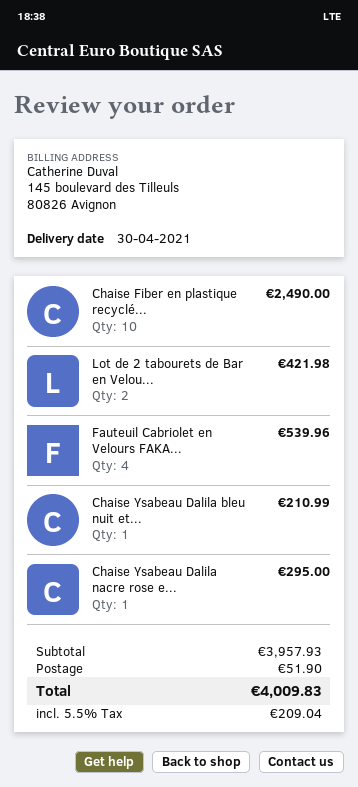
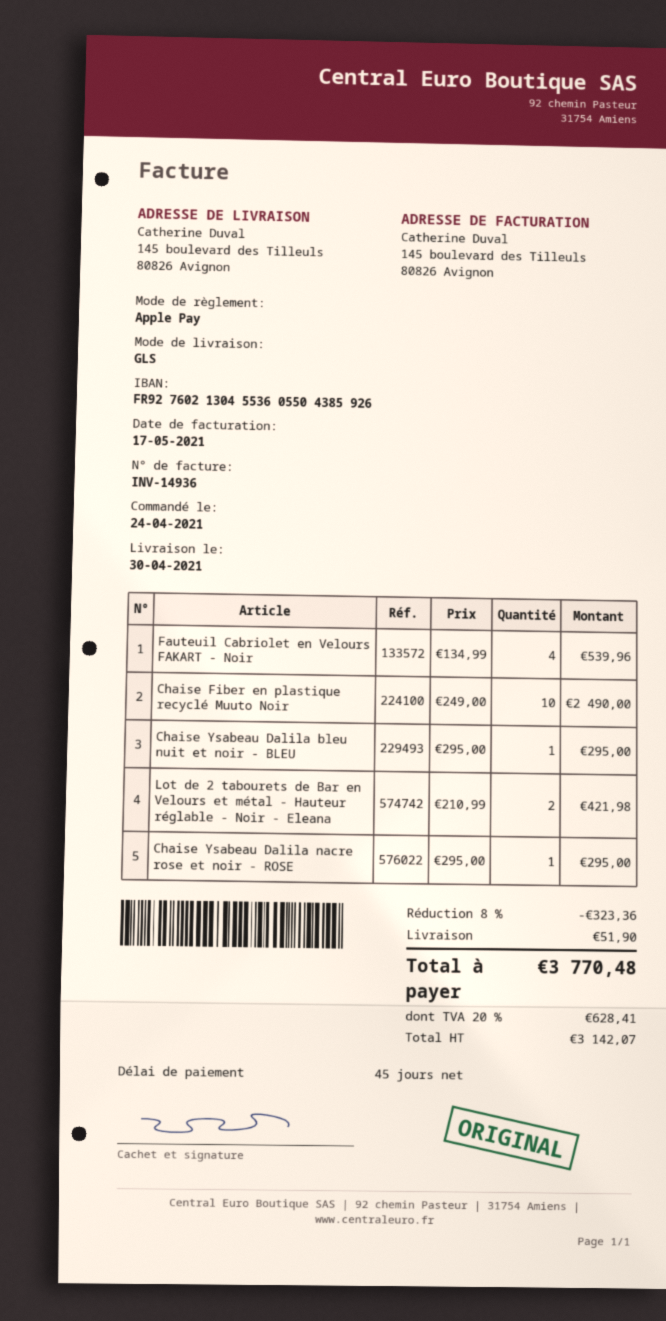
Chaise Ysabeau Dalila bleu nuit et...: 1 for 210.99 -> 1 for 295.00
discount: none -> 8% = 323.36
tax: 5.5% = 209.04 -> 20% = 628.41
total: 4009.83 -> 3770.48

